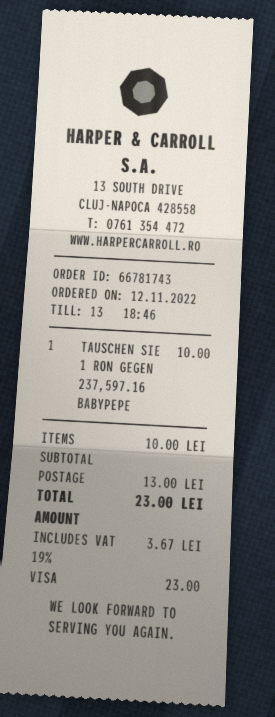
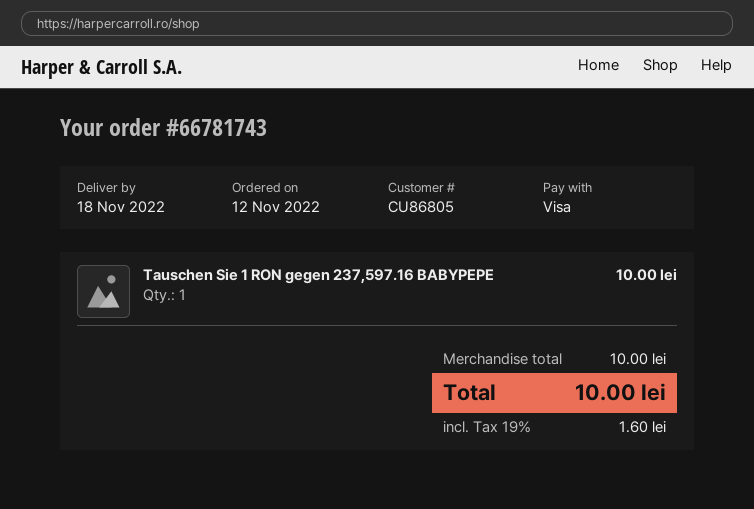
shipping: 13.00 -> none
tax: 19% = 3.67 -> 19% = 1.60
total: 23.00 -> 10.00

